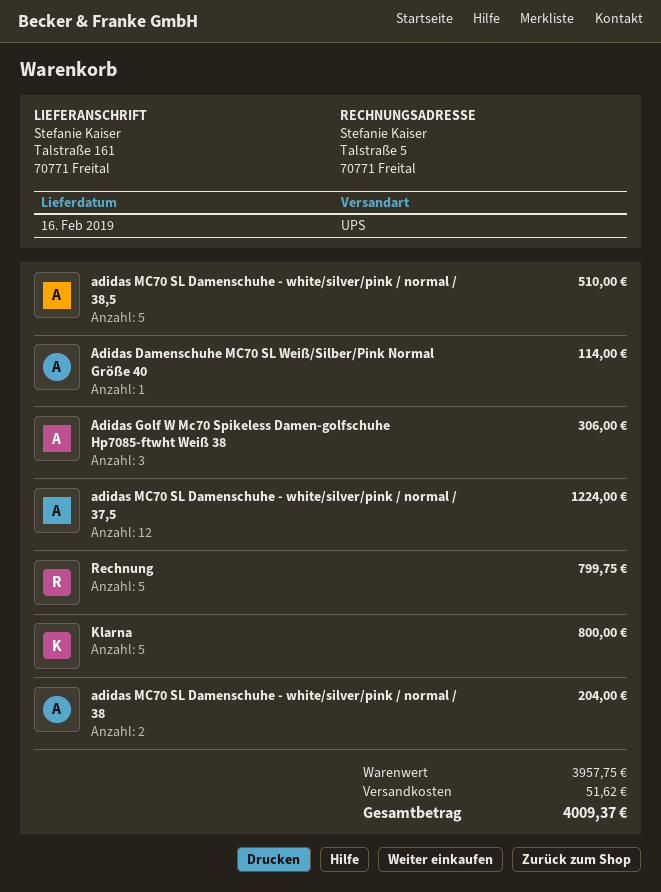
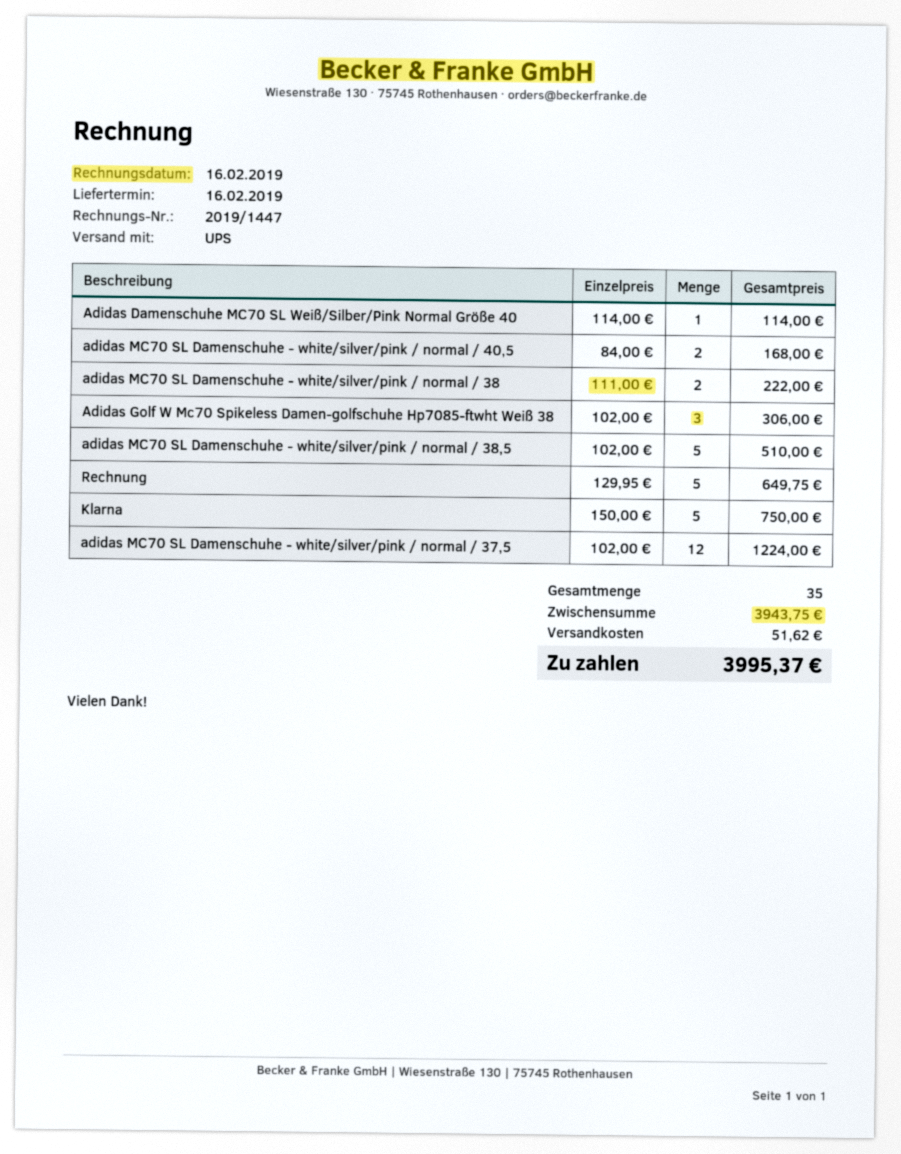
Rechnung: 5 for 799.75 -> 5 for 649.75
Klarna: 5 for 800.00 -> 5 for 750.00
adidas MC70 SL Damenschuhe - white/silver/pink / normal / 38: 2 for 204.00 -> 2 for 222.00
adidas MC70 SL Damenschuhe - white/silver/pink / normal / 40,5: none -> 2 for 168.00
subtotal: 3957.75 -> 3943.75
total: 4009.37 -> 3995.37

